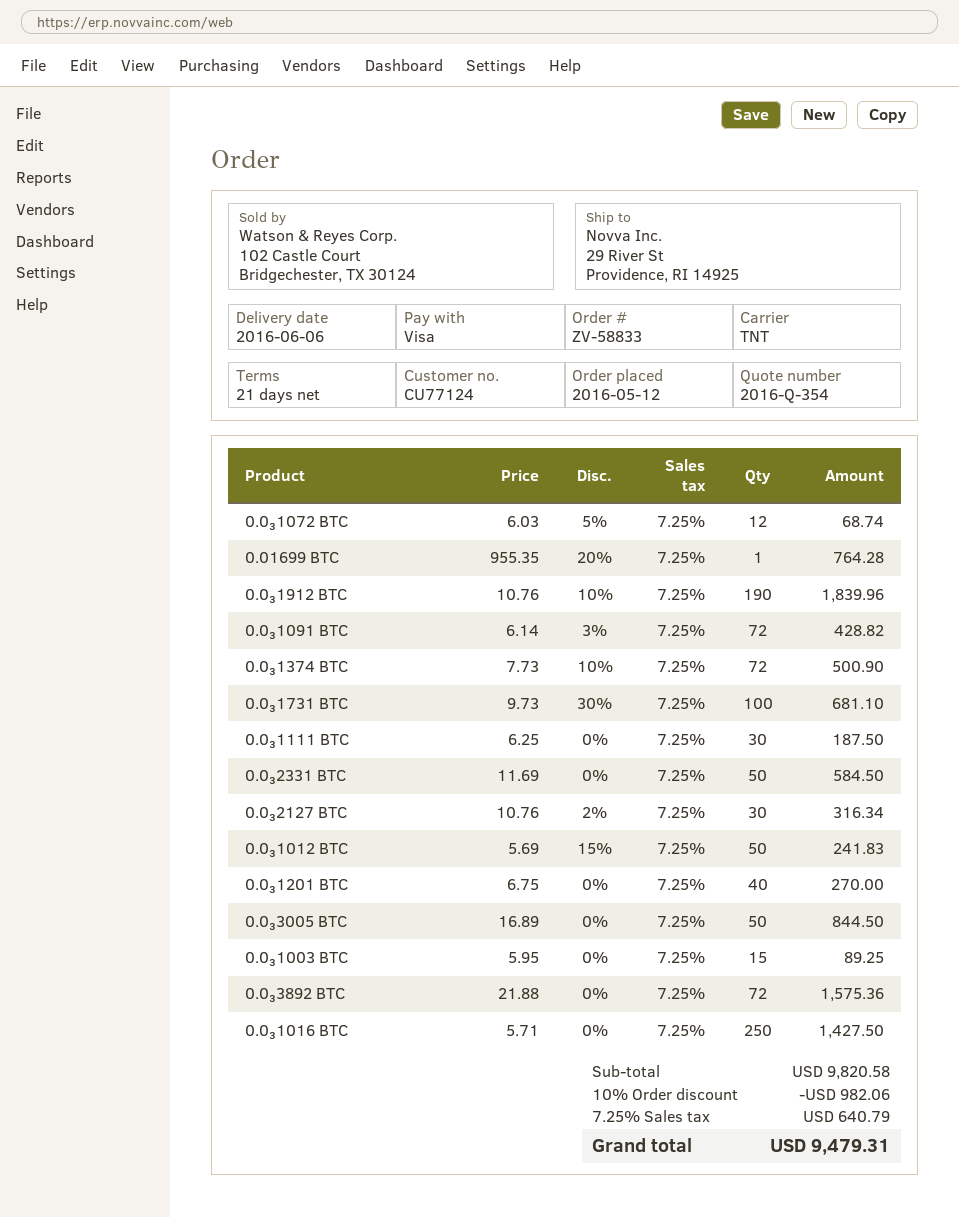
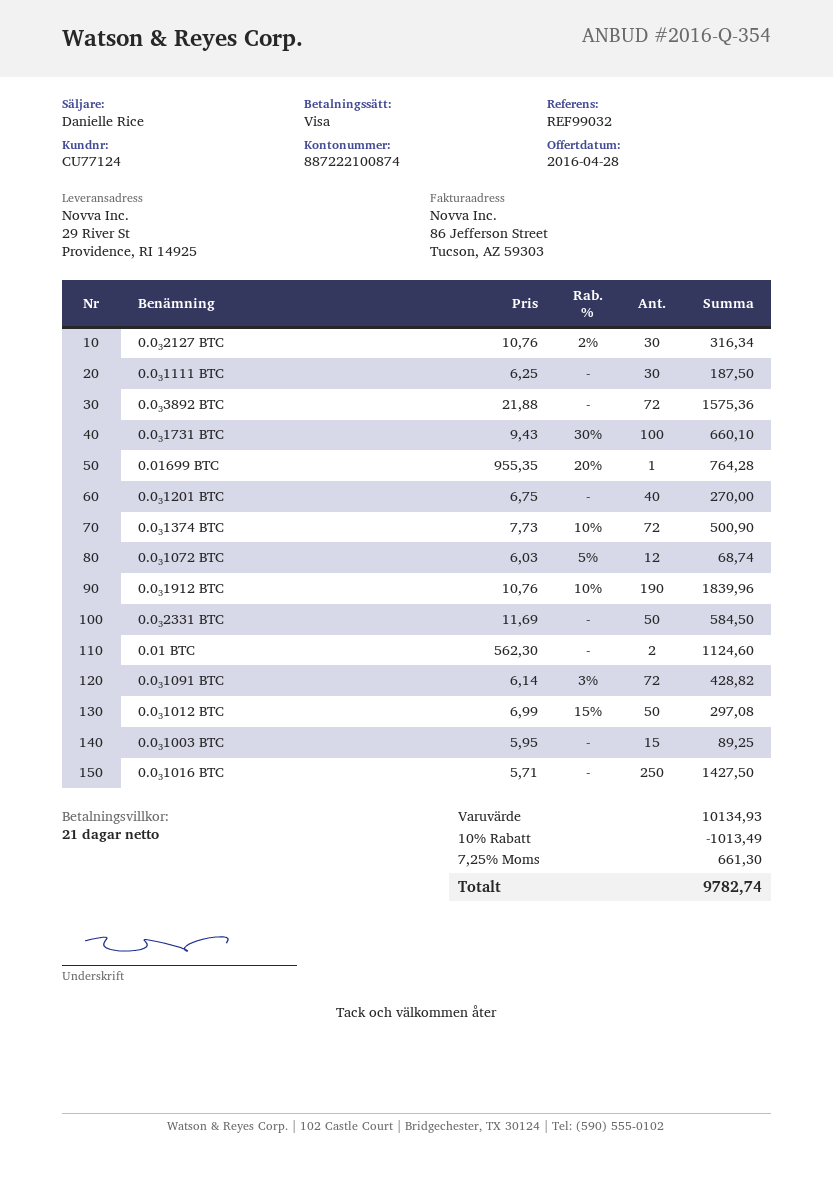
0.0₃1731 BTC: 100 x 9.73 - 30% = 681.10 -> 100 x 9.43 - 30% = 660.10
0.0₃1012 BTC: 50 x 5.69 - 15% = 241.83 -> 50 x 6.99 - 15% = 297.08
0.0₃3005 BTC: 50 x 16.89 = 844.50 -> none
0.01 BTC: none -> 2 x 562.30 = 1124.60
subtotal: 9820.58 -> 10134.93
discount: 10% = 982.06 -> 10% = 1013.49
tax: 7.25% = 640.79 -> 7.25% = 661.30
total: 9479.31 -> 9782.74

